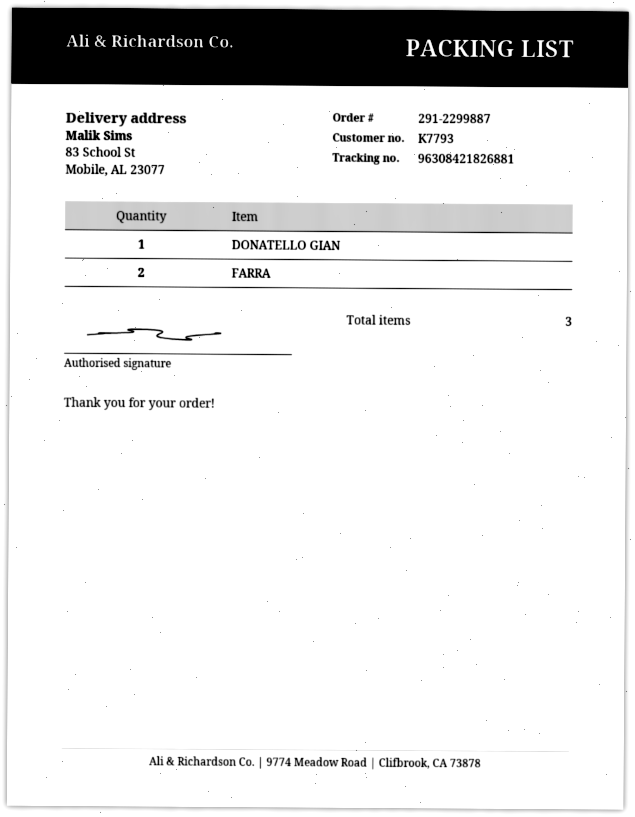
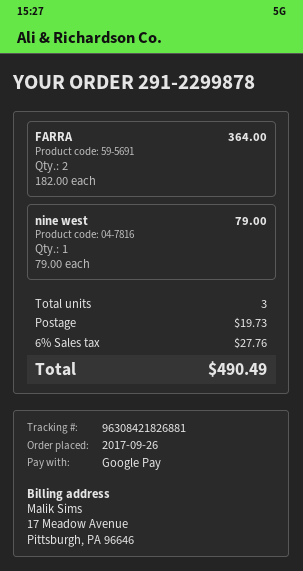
order number: 291-2299887 -> 291-2299878
DONATELLO GIAN: 1 -> none
nine west: none -> 1

